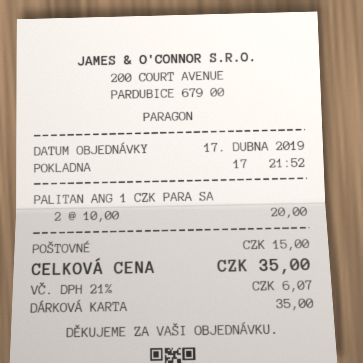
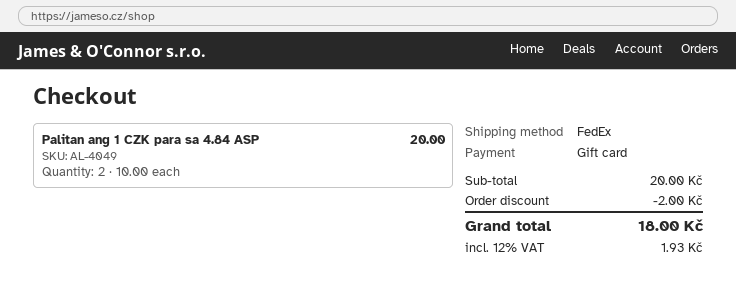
discount: none -> 2.00
shipping: 15.00 -> none
tax: 21% = 6.07 -> 12% = 1.93
total: 35.00 -> 18.00

